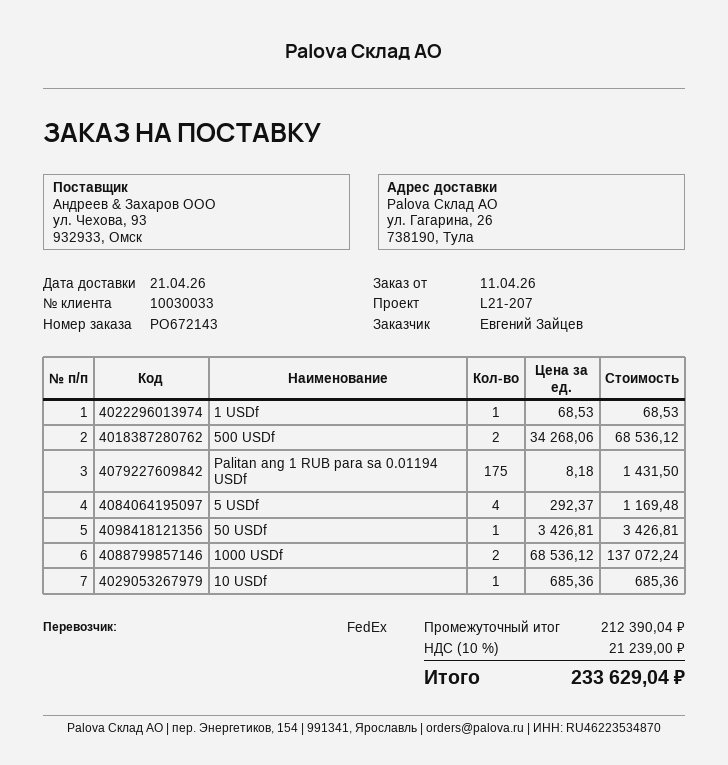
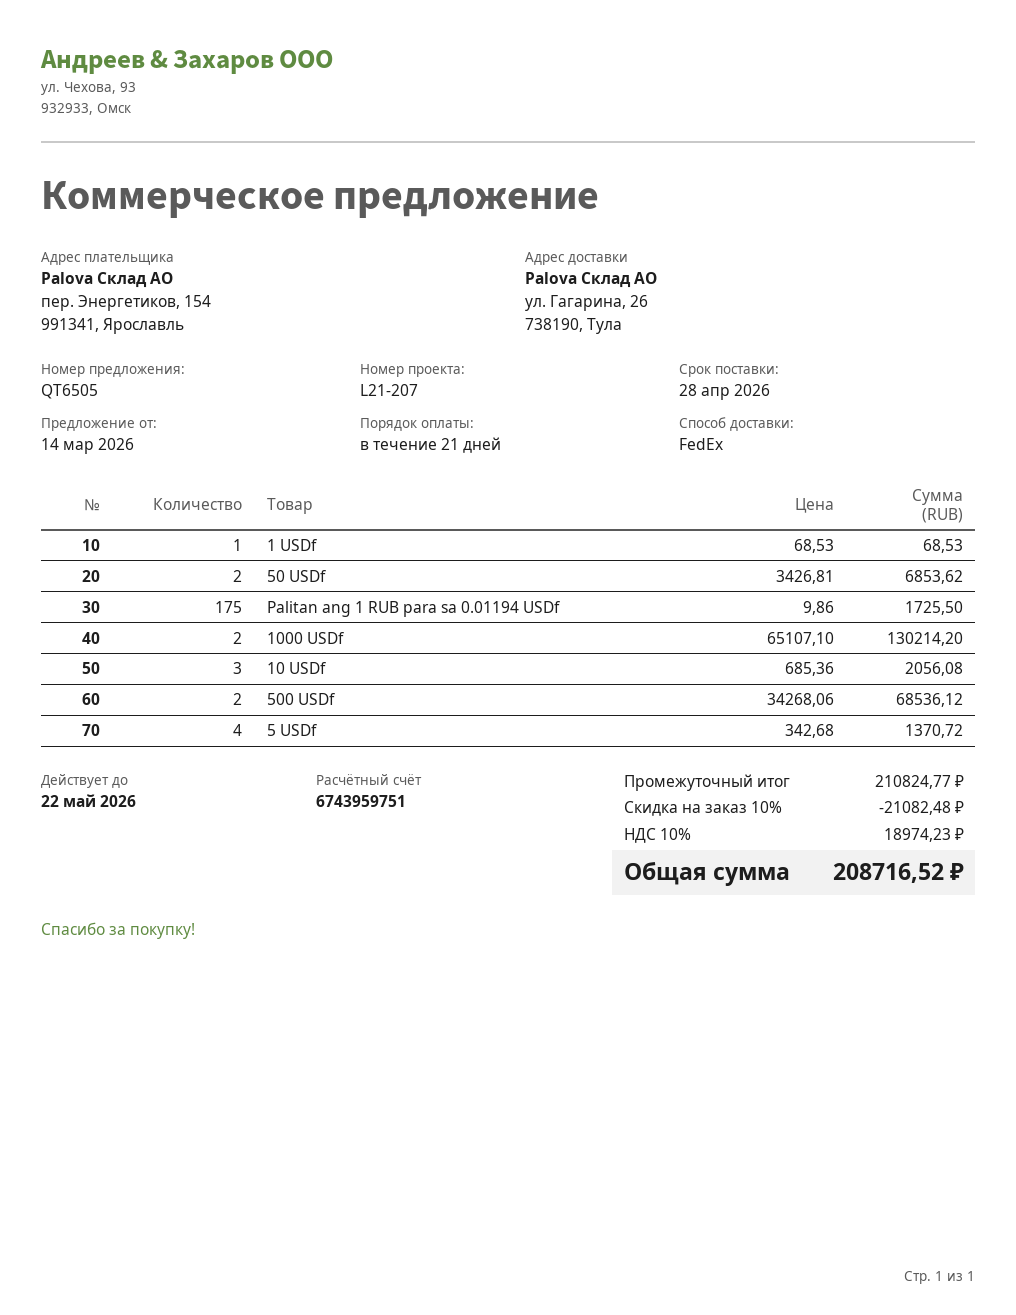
delivery date: 2026-04-21 -> 2026-04-28
Palitan ang 1 RUB para sa 0.01194 USDf: 175 x 8.18 = 1431.50 -> 175 x 9.86 = 1725.50
5 USDf: 4 x 292.37 = 1169.48 -> 4 x 342.68 = 1370.72
50 USDf: 1 x 3426.81 = 3426.81 -> 2 x 3426.81 = 6853.62
1000 USDf: 2 x 68536.12 = 137072.24 -> 2 x 65107.10 = 130214.20
10 USDf: 1 x 685.36 = 685.36 -> 3 x 685.36 = 2056.08
subtotal: 212390.04 -> 210824.77
discount: none -> 10% = 21082.48
tax: 10% = 21239.00 -> 10% = 18974.23
total: 233629.04 -> 208716.52

